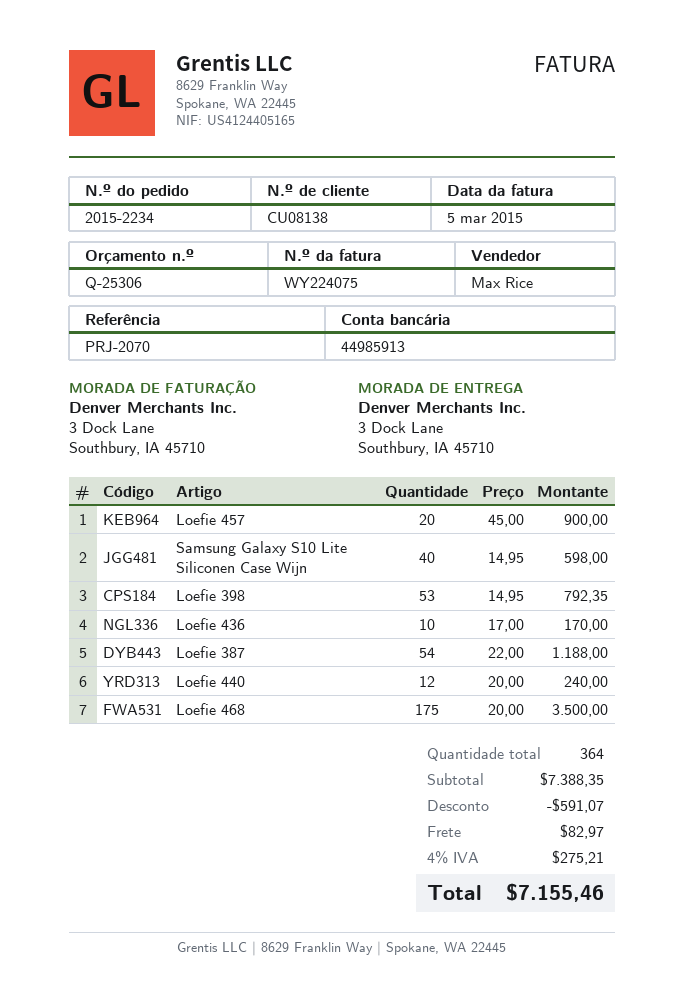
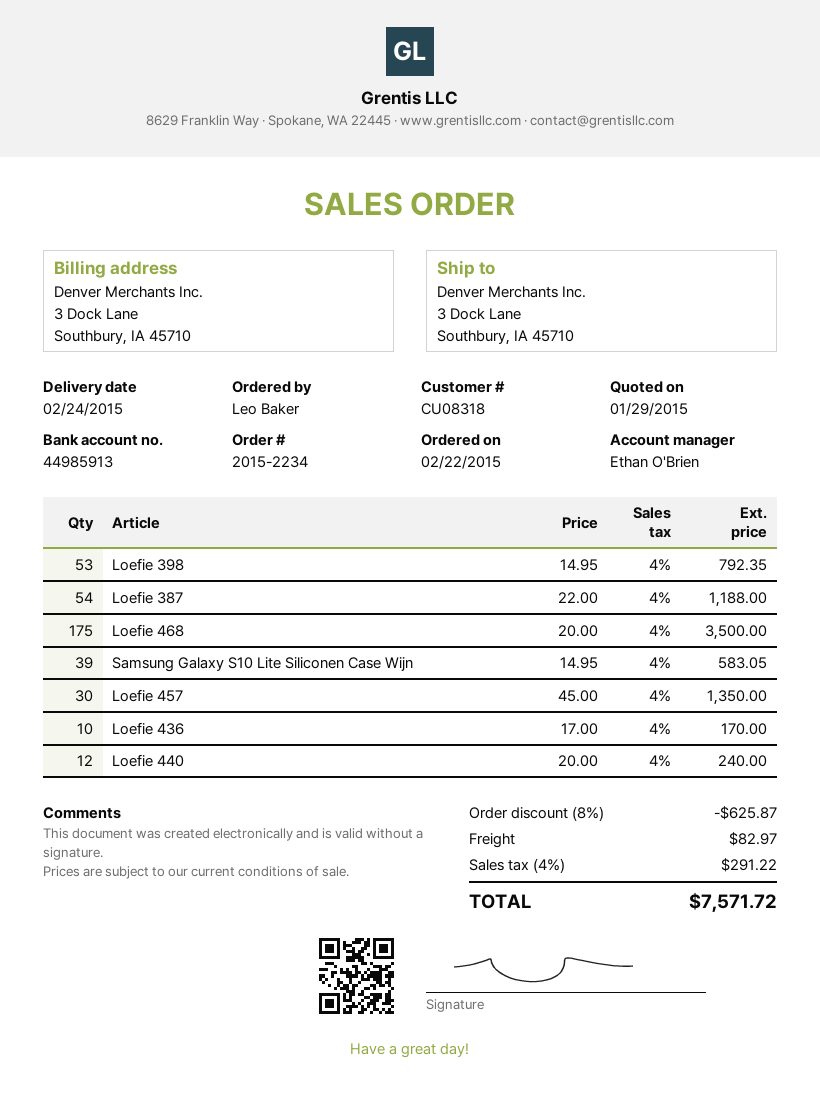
customer number: CU08138 -> CU08318
sales rep: Max Rice -> Ethan O'Brien
Loefie 457: 20 x 45.00 = 900.00 -> 30 x 45.00 = 1350.00
Samsung Galaxy S10 Lite Siliconen Case Wijn: 40 x 14.95 = 598.00 -> 39 x 14.95 = 583.05
discount: 591.07 -> 625.87
tax: 4% = 275.21 -> 4% = 291.22
total: 7155.46 -> 7571.72

